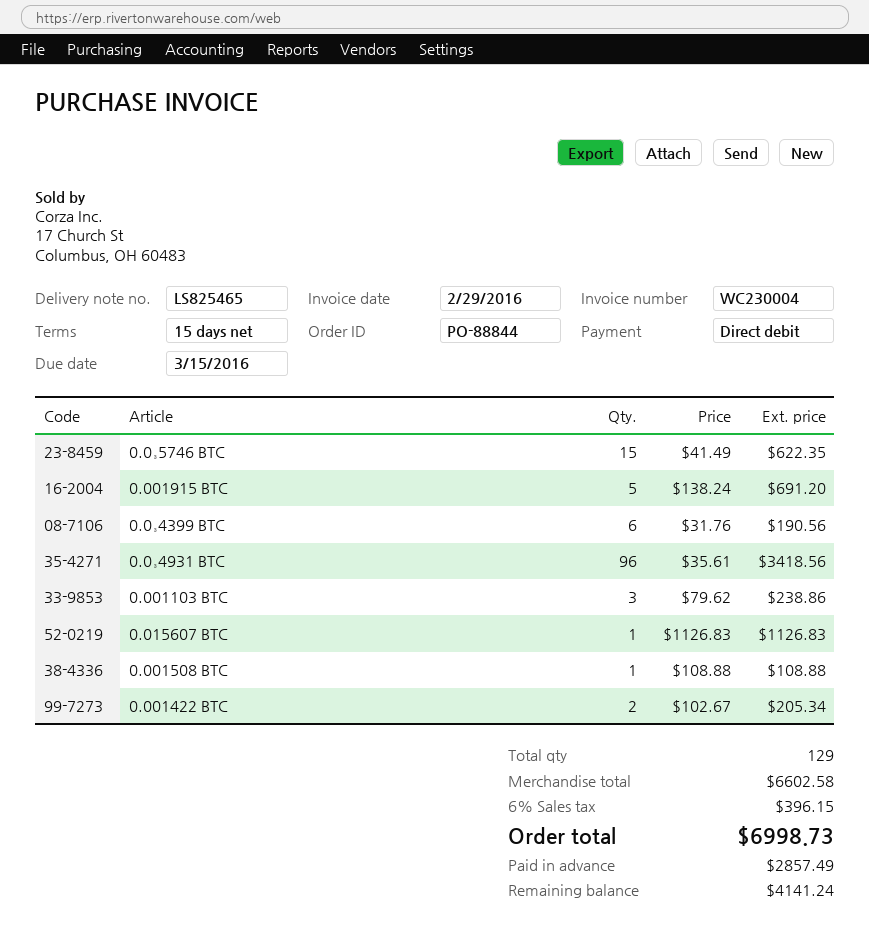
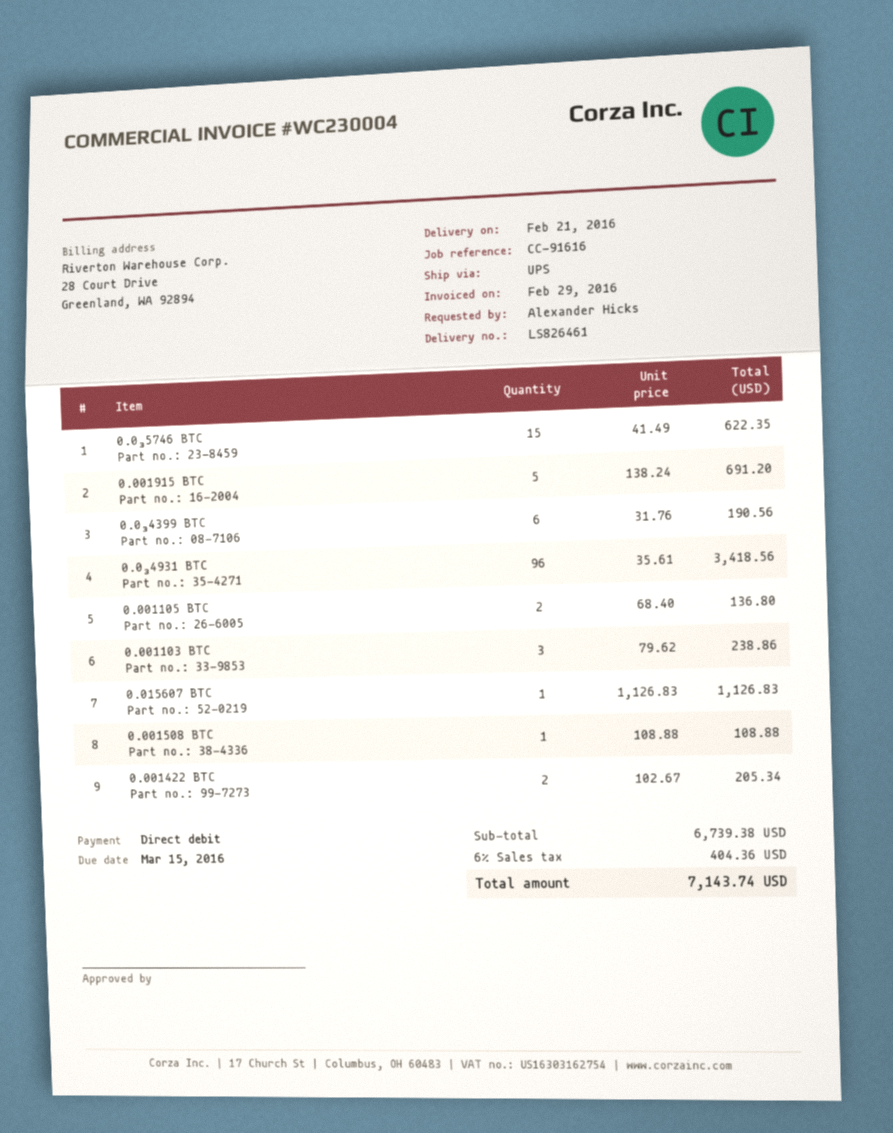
delivery note number: LS825465 -> LS826461
0.001105 BTC: none -> 2 x 68.40 = 136.80
subtotal: 6602.58 -> 6739.38
tax: 6% = 396.15 -> 6% = 404.36
total: 6998.73 -> 7143.74

